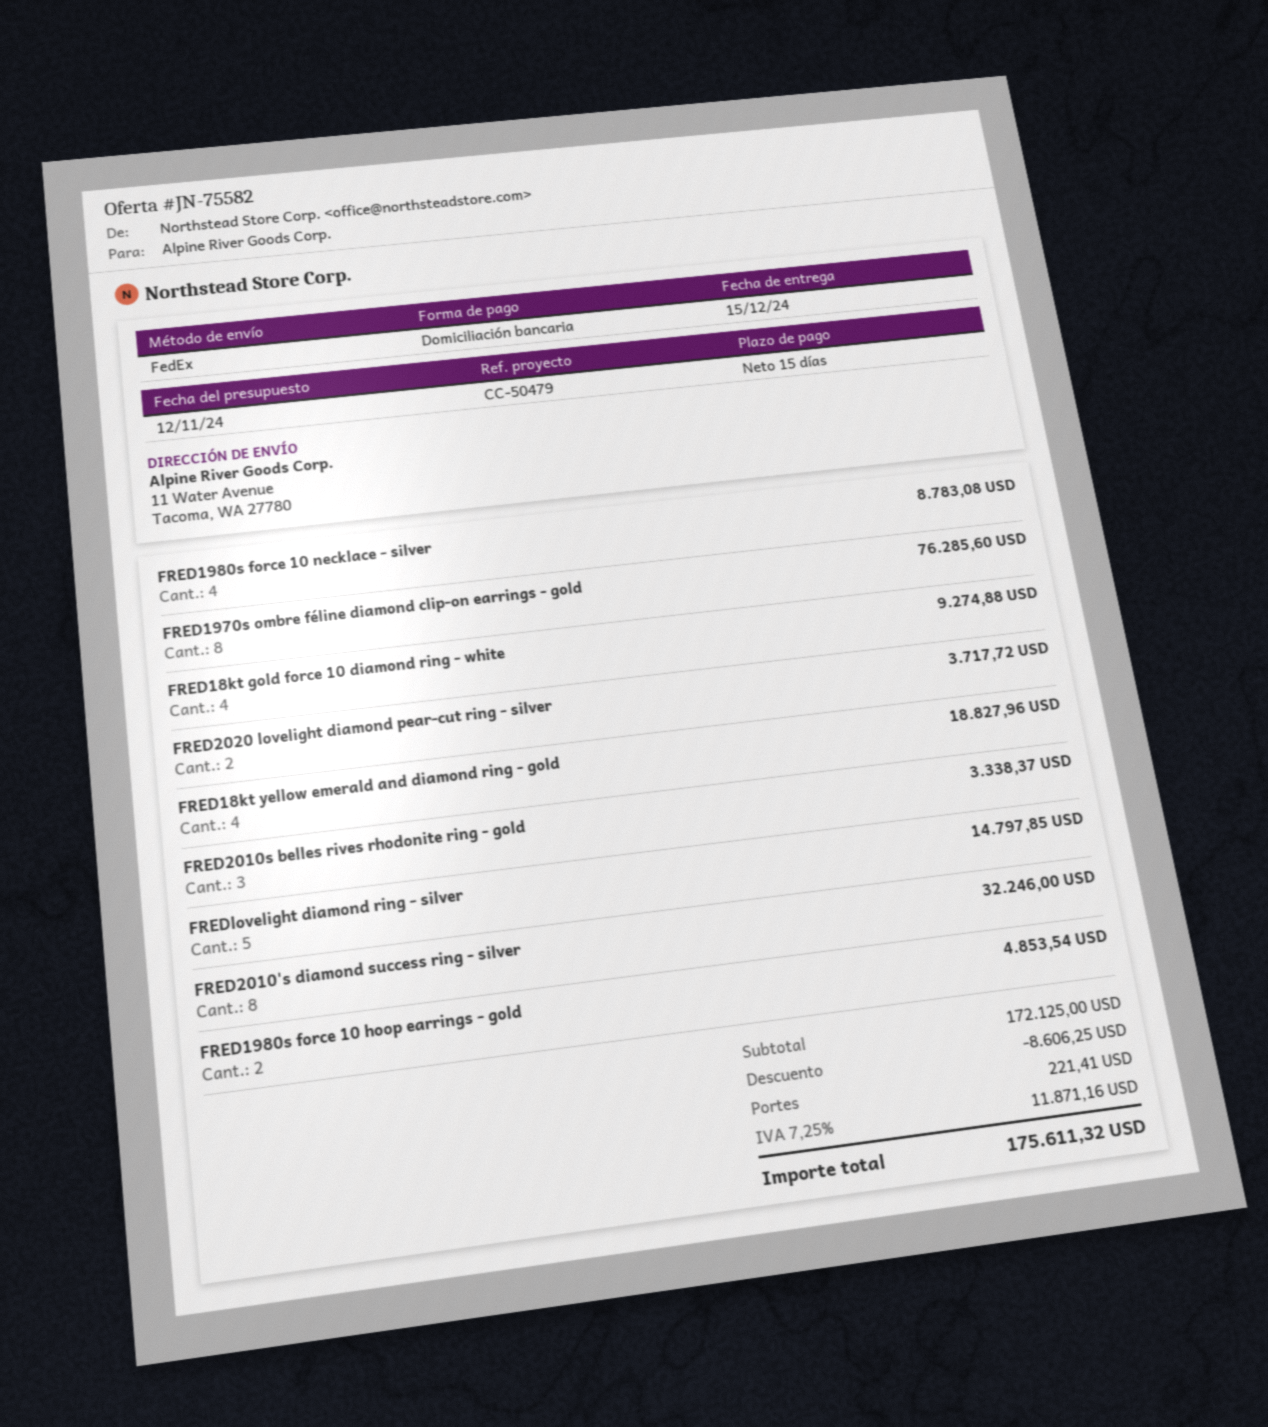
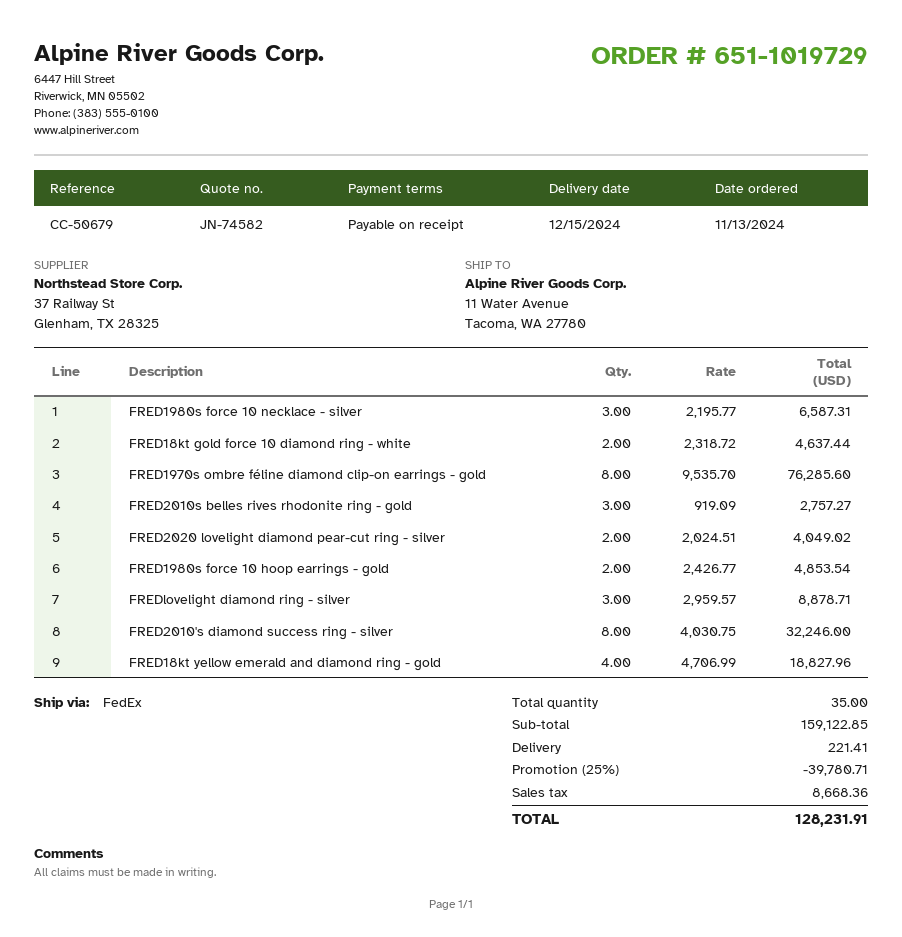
quote number: JN-75582 -> JN-74582
payment terms: 15 days -> on receipt
reference: CC-50479 -> CC-50679
FRED1980s force 10 necklace - silver: 4 for 8783.08 -> 3 for 6587.31
FRED18kt gold force 10 diamond ring - white: 4 for 9274.88 -> 2 for 4637.44
FRED2020 lovelight diamond pear-cut ring - silver: 2 for 3717.72 -> 2 for 4049.02
FRED2010s belles rives rhodonite ring - gold: 3 for 3338.37 -> 3 for 2757.27
FREDlovelight diamond ring - silver: 5 for 14797.85 -> 3 for 8878.71
subtotal: 172125.00 -> 159122.85
discount: 8606.25 -> 39780.71
tax: 11871.16 -> 8668.36
total: 175611.32 -> 128231.91

